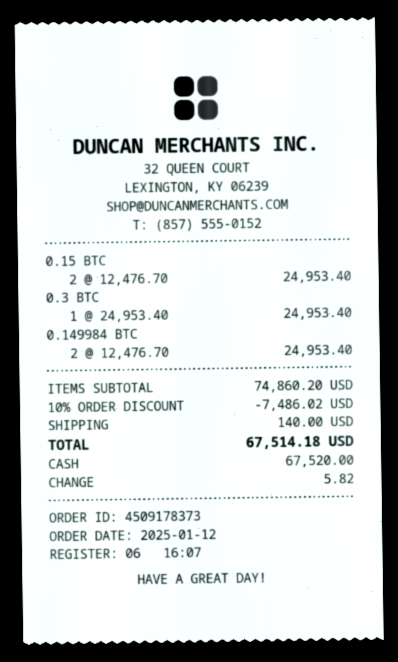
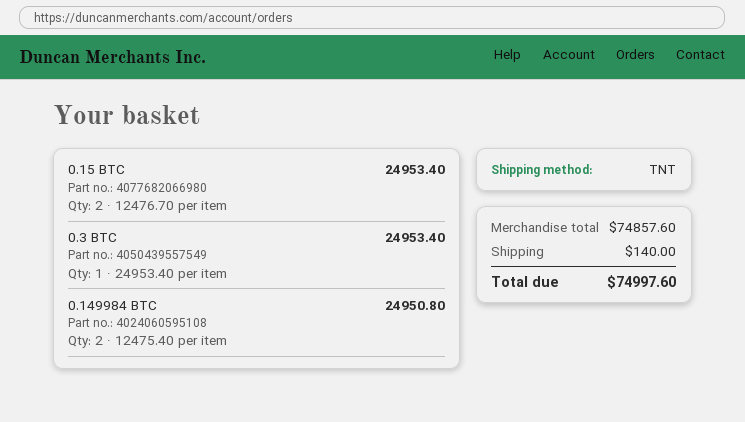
0.149984 BTC: 2 x 12476.70 = 24953.40 -> 2 x 12475.40 = 24950.80
subtotal: 74860.20 -> 74857.60
discount: 10% = 7486.02 -> none
total: 67514.18 -> 74997.60

